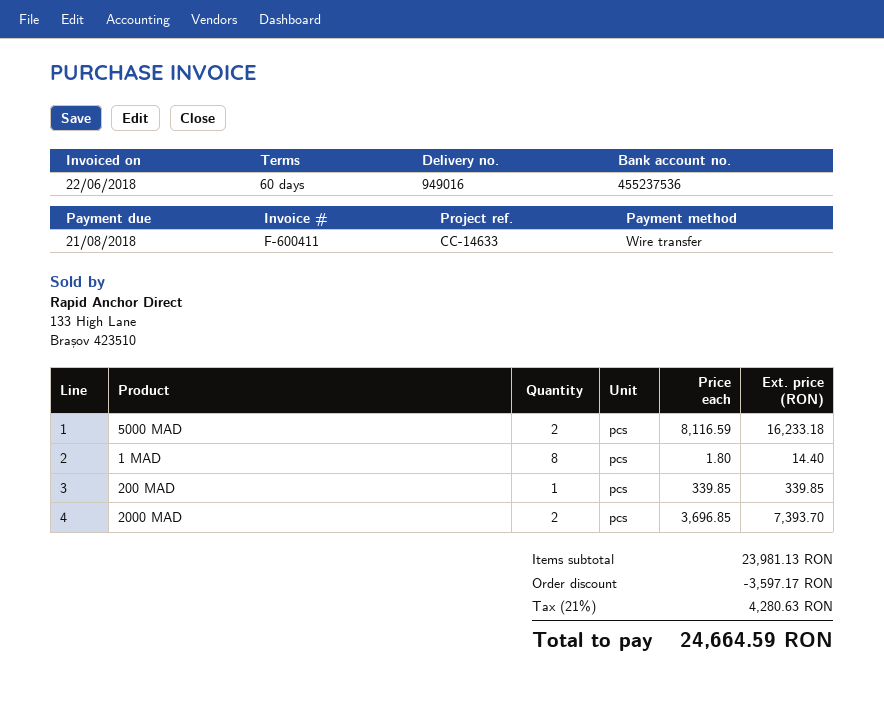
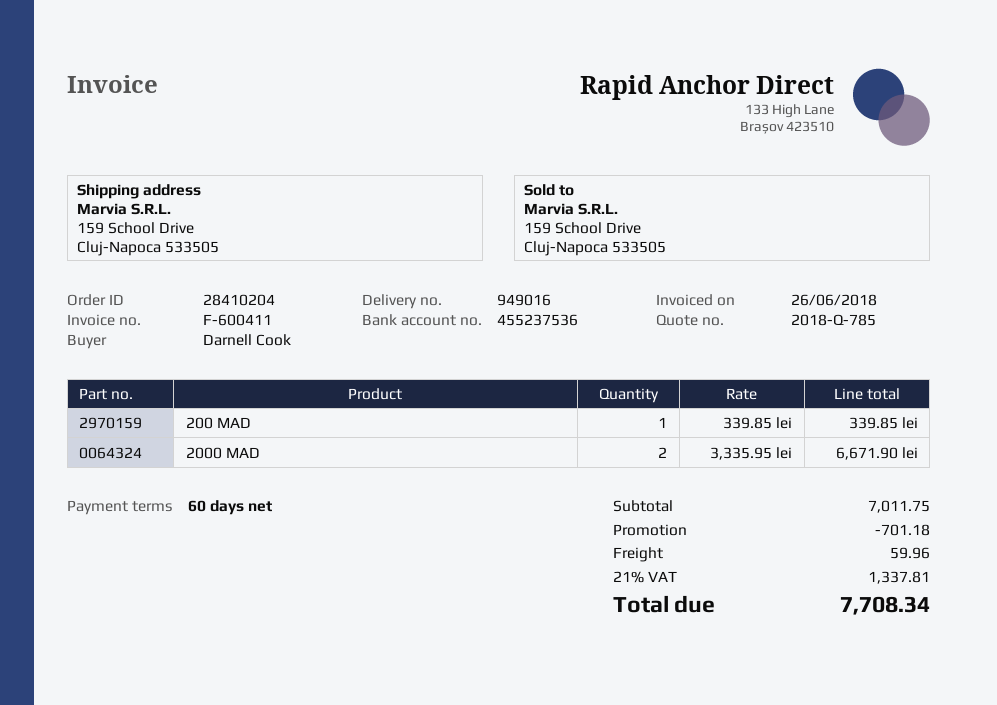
invoice date: 2018-06-22 -> 2018-06-26
5000 MAD: 2 x 8116.59 = 16233.18 -> none
1 MAD: 8 x 1.80 = 14.40 -> none
2000 MAD: 2 x 3696.85 = 7393.70 -> 2 x 3335.95 = 6671.90
subtotal: 23981.13 -> 7011.75
discount: 3597.17 -> 701.18
shipping: none -> 59.96
tax: 21% = 4280.63 -> 21% = 1337.81
total: 24664.59 -> 7708.34

